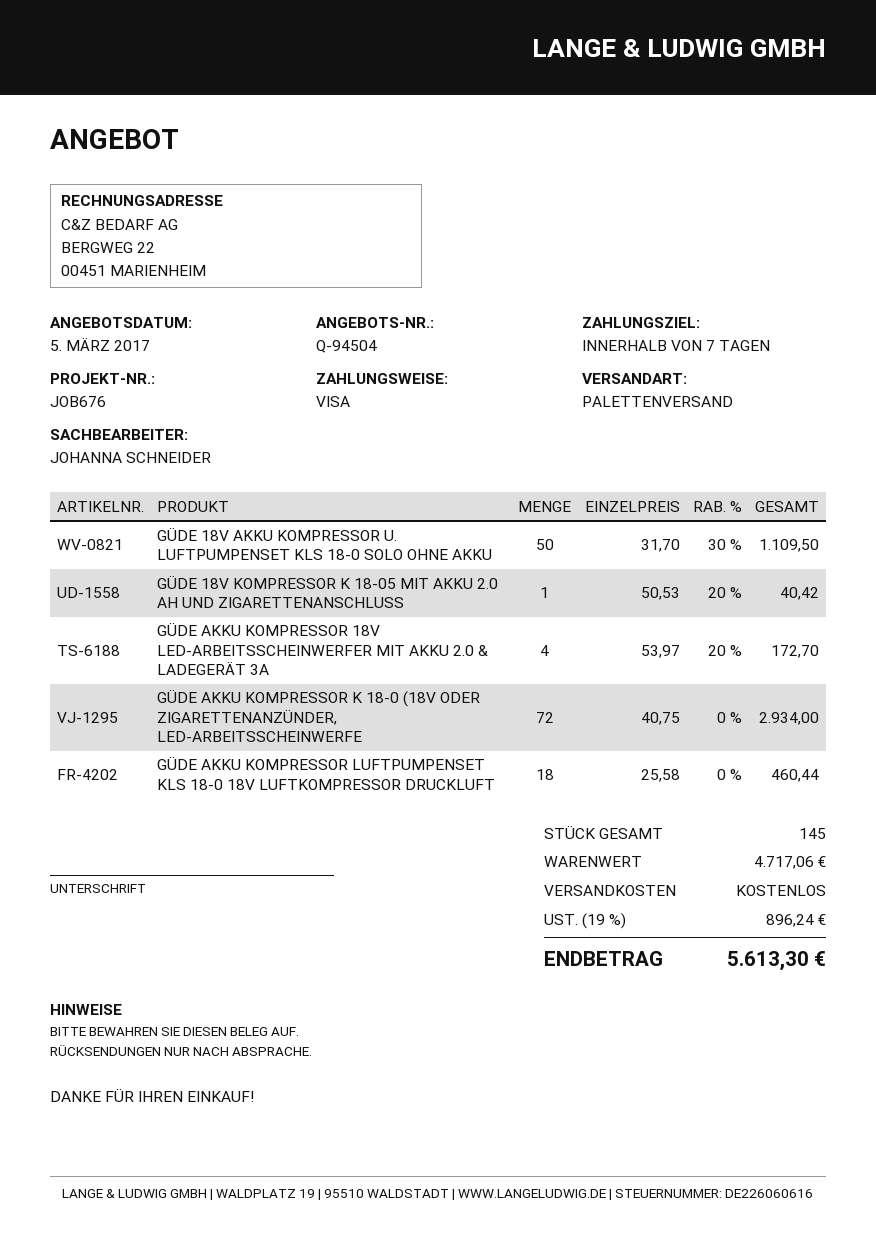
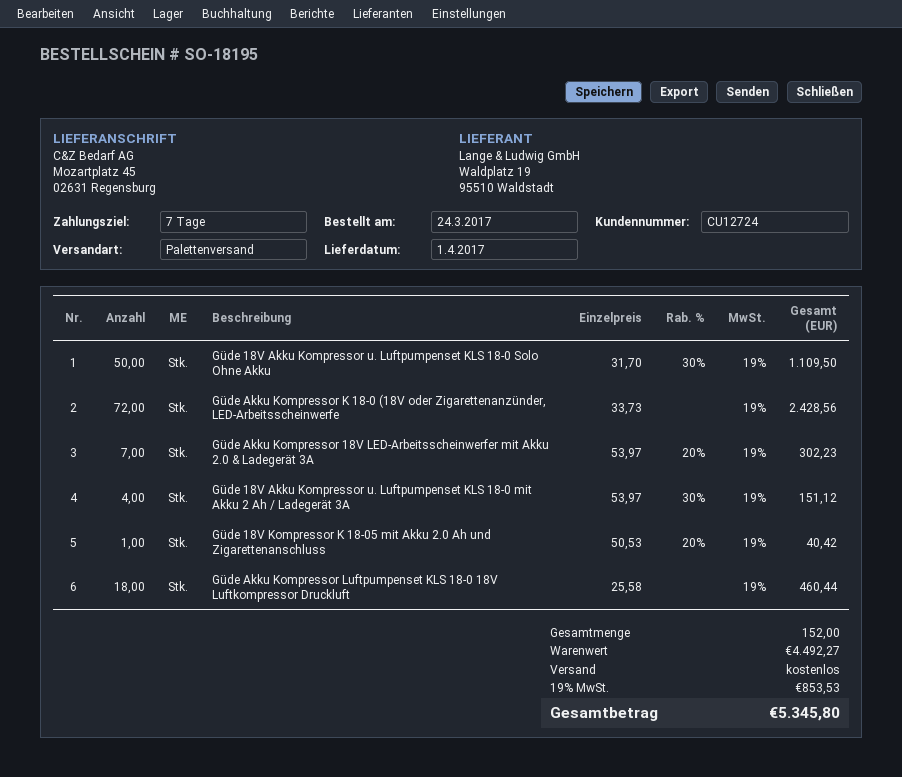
GÜDE AKKU KOMPRESSOR 18V LED-ARBEITSSCHEINWERFER MIT AKKU 2.0 & LADEGERÄT 3A: 4 x 53.97 - 20% = 172.70 -> 7 x 53.97 - 20% = 302.23
GÜDE AKKU KOMPRESSOR K 18-0 (18V ODER ZIGARETTENANZÜNDER, LED-ARBEITSSCHEINWERFE: 72 x 40.75 = 2934.00 -> 72 x 33.73 = 2428.56
Güde 18V Akku Kompressor u. Luftpumpenset KLS 18-0 mit Akku 2 Ah / Ladegerät 3A: none -> 4 x 53.97 - 30% = 151.12
total quantity: 145 -> 152
subtotal: 4717.06 -> 4492.27
tax: 19% = 896.24 -> 19% = 853.53
total: 5613.30 -> 5345.80

